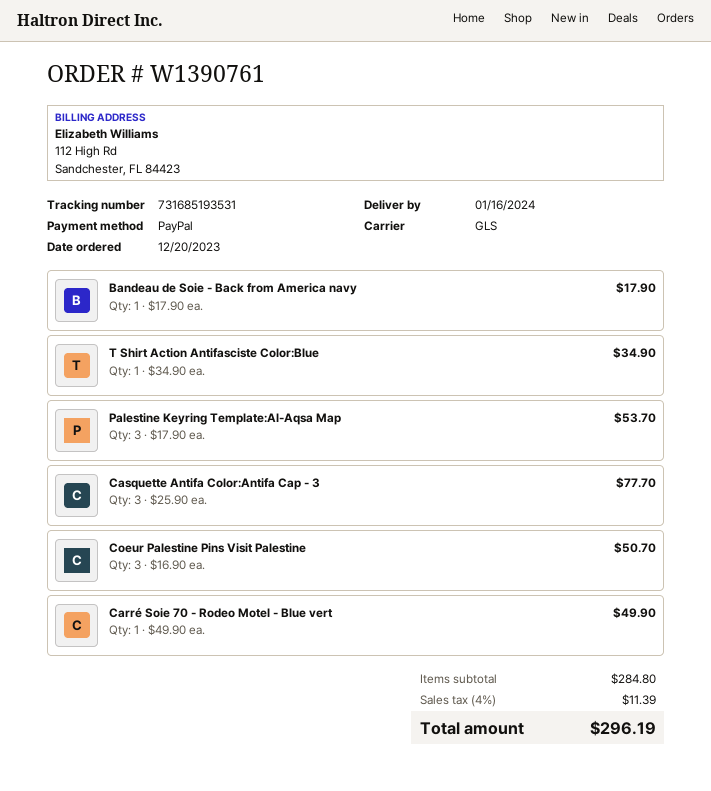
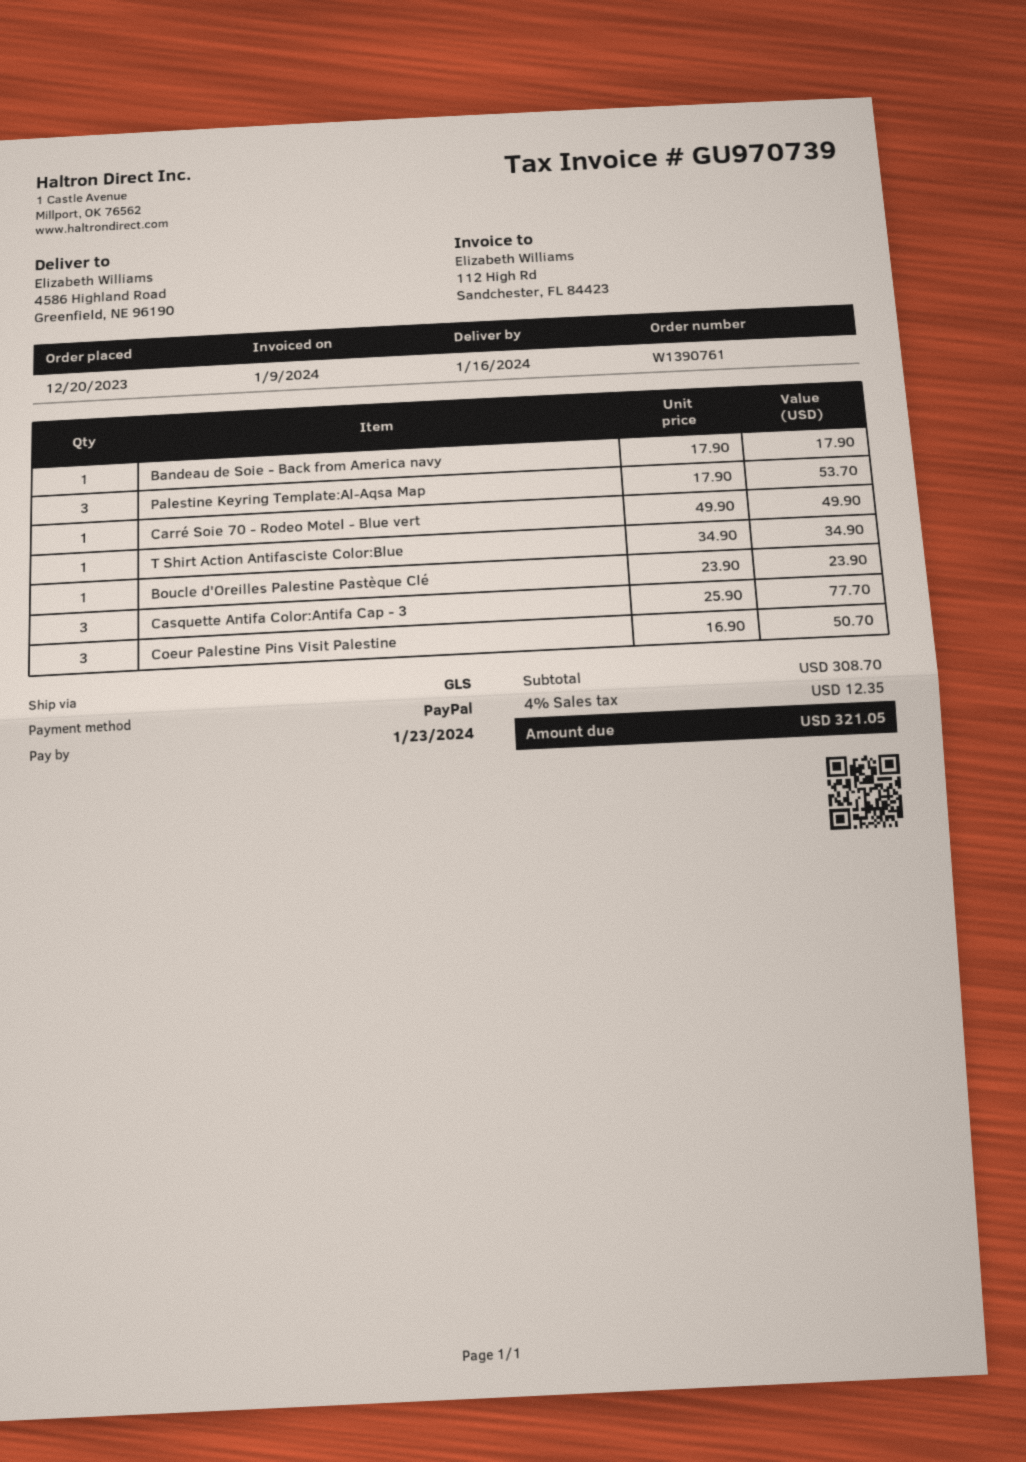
Boucle d'Oreilles Palestine Pastèque Clé: none -> 1 x 23.90 = 23.90
subtotal: 284.80 -> 308.70
tax: 4% = 11.39 -> 4% = 12.35
total: 296.19 -> 321.05

